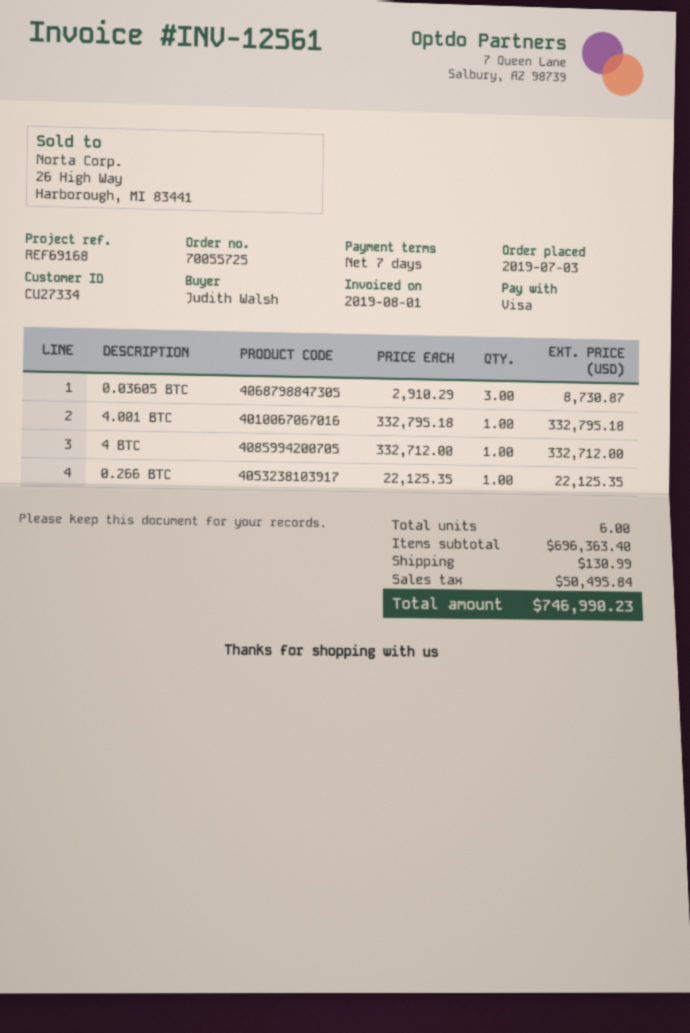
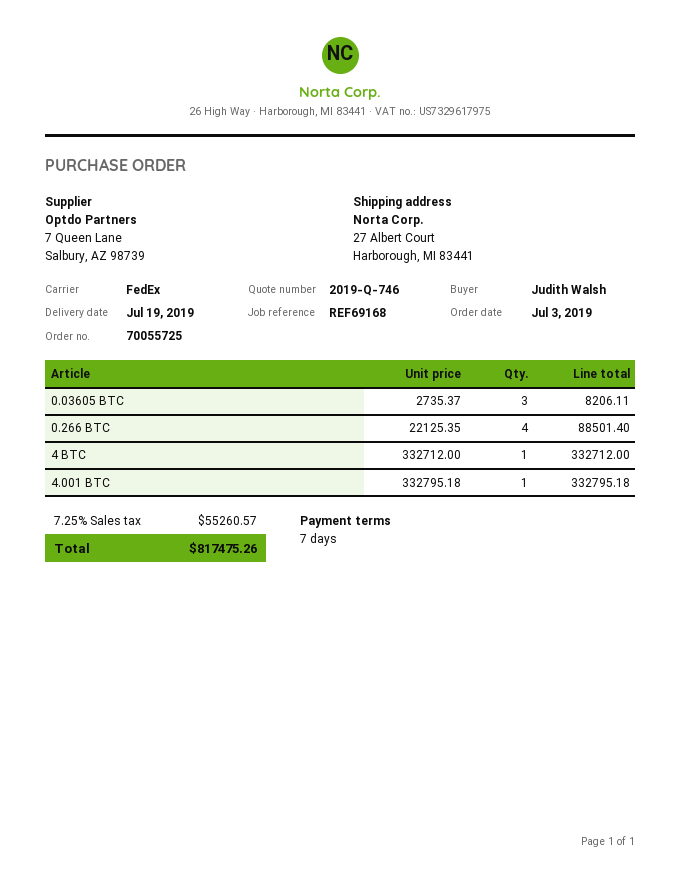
0.03605 BTC: 3 x 2910.29 = 8730.87 -> 3 x 2735.37 = 8206.11
0.266 BTC: 1 x 22125.35 = 22125.35 -> 4 x 22125.35 = 88501.40
shipping: 130.99 -> none
tax: 50495.84 -> 55260.57
total: 746990.23 -> 817475.26

